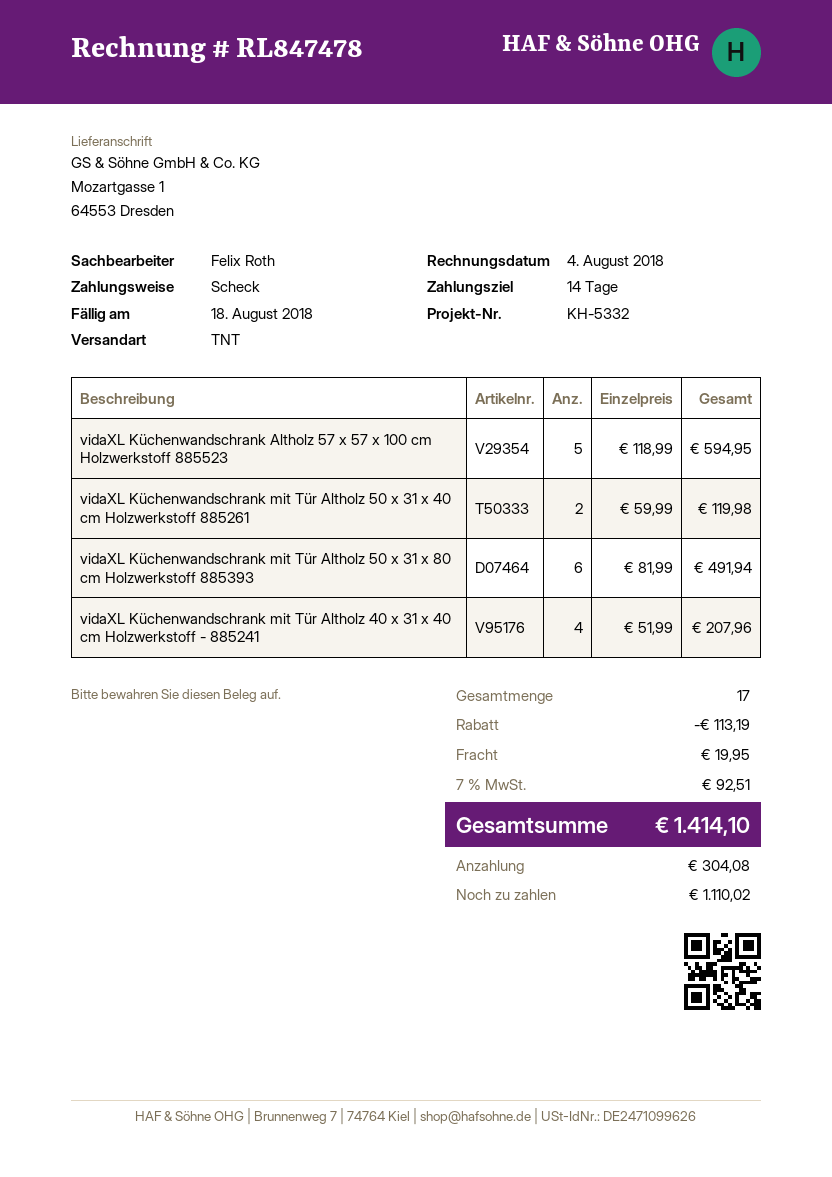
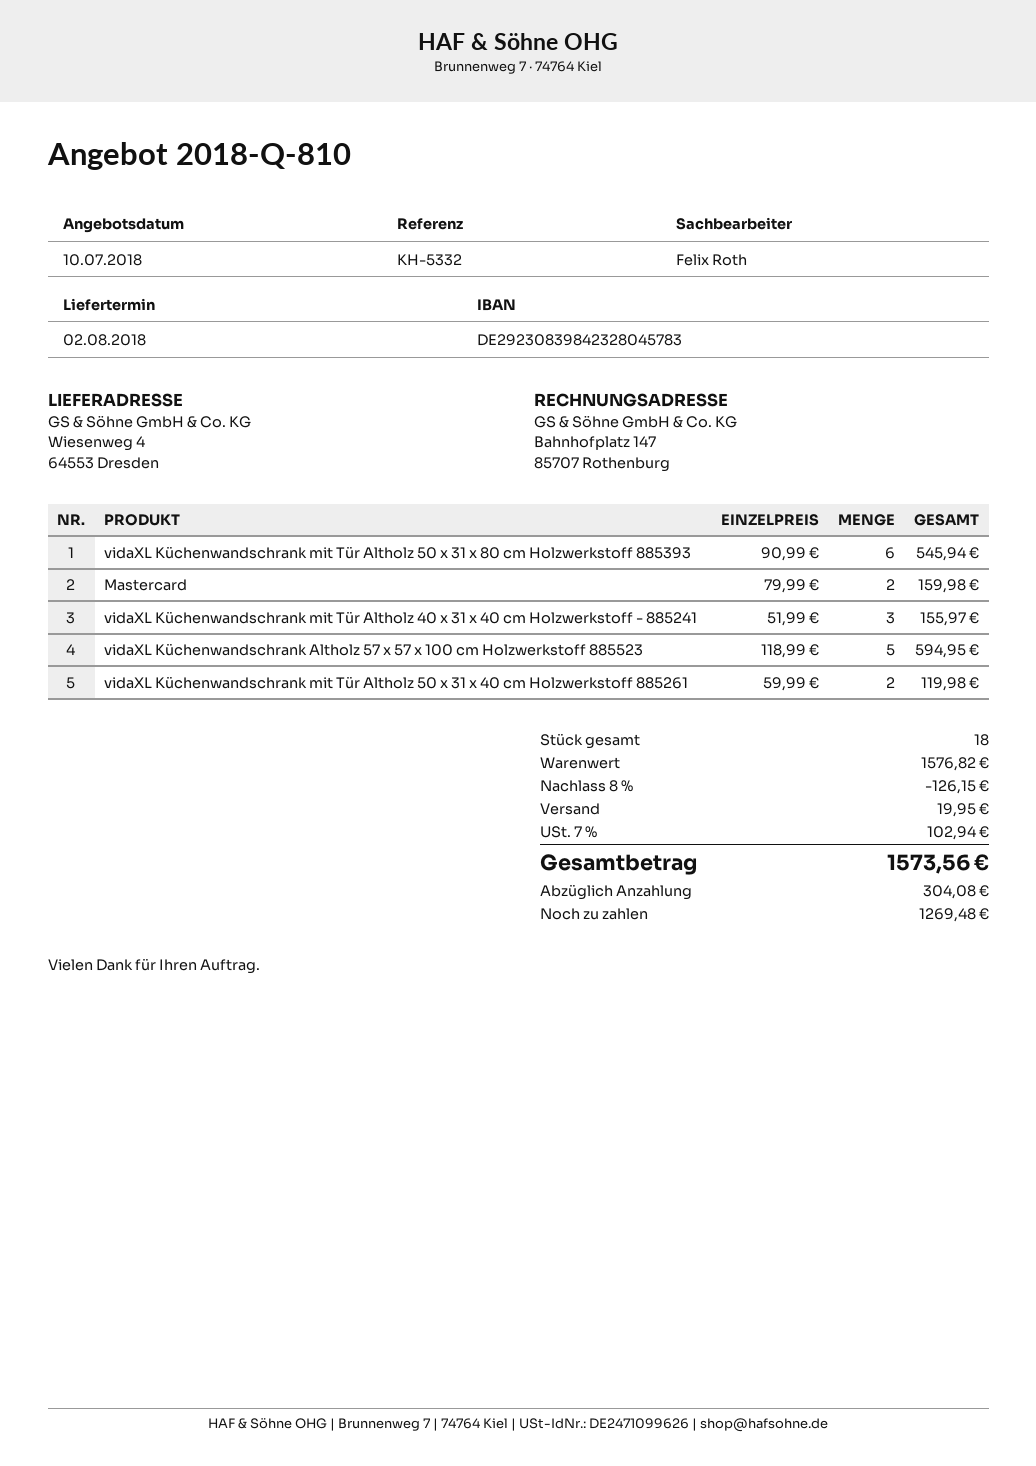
ship to: Mozartgasse 1, 64553 Dresden -> Wiesenweg 4, 64553 Dresden
vidaXL Küchenwandschrank mit Tür Altholz 50 x 31 x 80 cm Holzwerkstoff 885393: 6 x 81.99 = 491.94 -> 6 x 90.99 = 545.94
vidaXL Küchenwandschrank mit Tür Altholz 40 x 31 x 40 cm Holzwerkstoff - 885241: 4 x 51.99 = 207.96 -> 3 x 51.99 = 155.97
Mastercard: none -> 2 x 79.99 = 159.98
total quantity: 17 -> 18
discount: 113.19 -> 126.15
tax: 7% = 92.51 -> 7% = 102.94
total: 1414.10 -> 1573.56
balance: 1110.02 -> 1269.48

